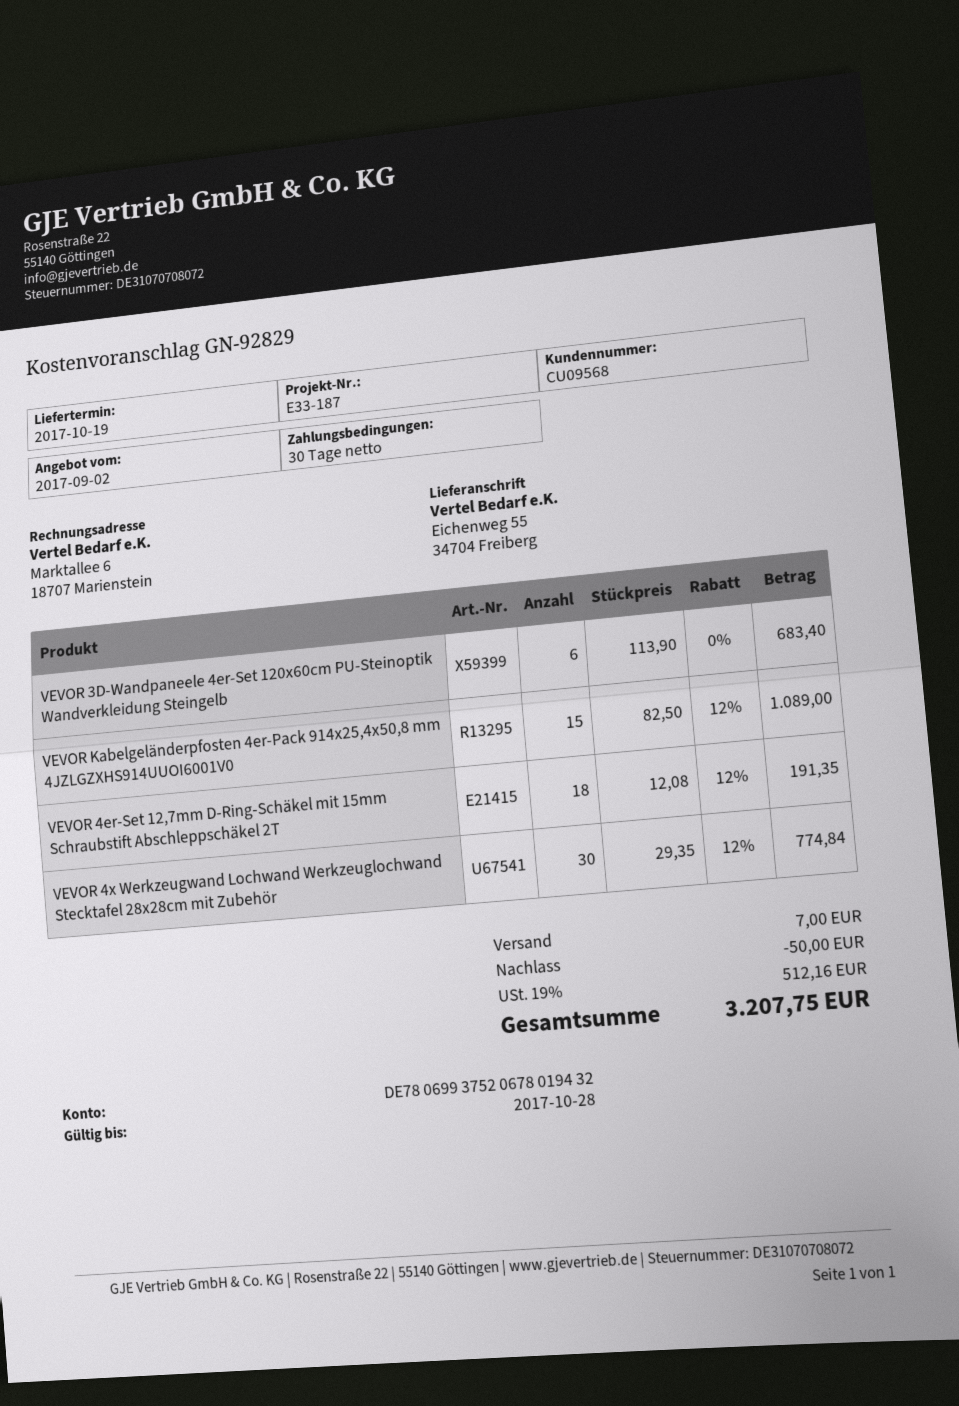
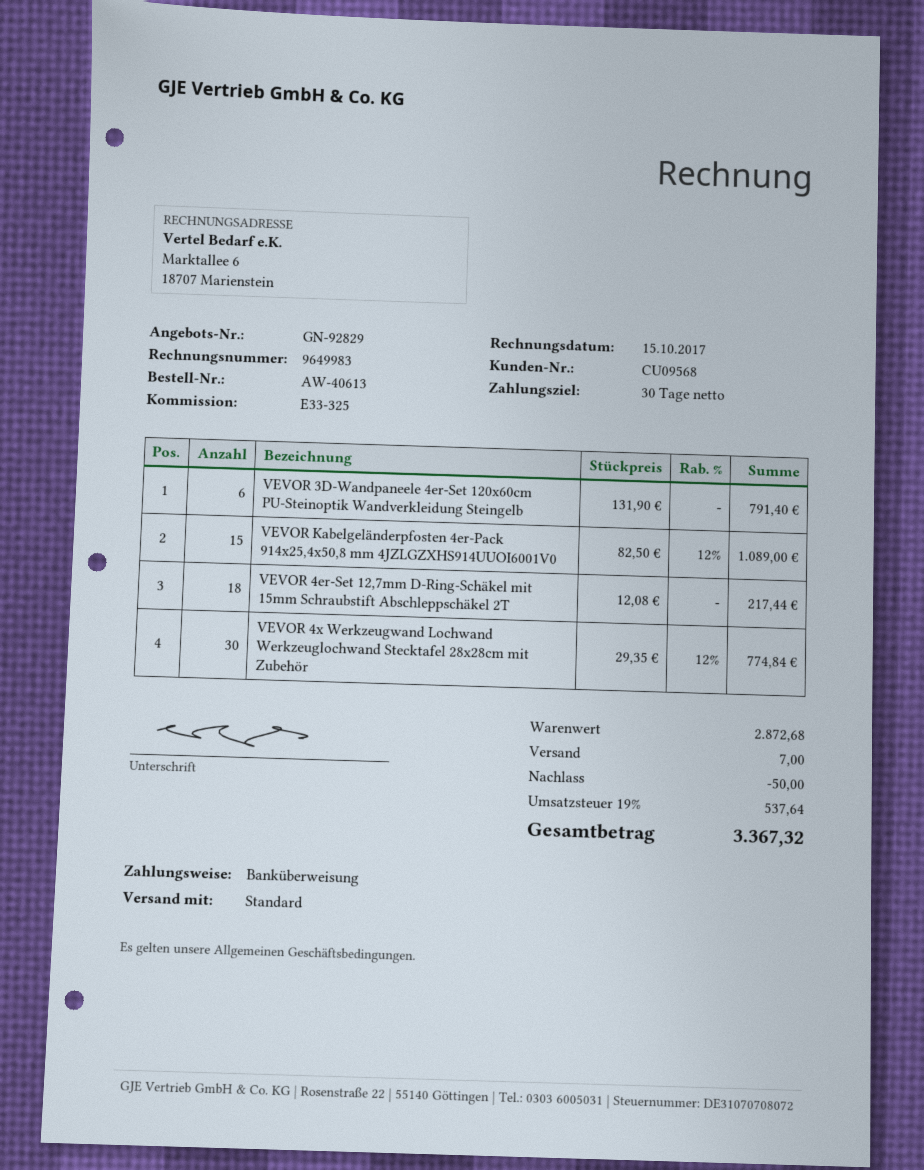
reference: E33-187 -> E33-325
VEVOR 3D-Wandpaneele 4er-Set 120x60cm PU-Steinoptik Wandverkleidung Steingelb: 6 x 113.90 = 683.40 -> 6 x 131.90 = 791.40
VEVOR 4er-Set 12,7mm D-Ring-Schäkel mit 15mm Schraubstift Abschleppschäkel 2T: 18 x 12.08 - 12% = 191.35 -> 18 x 12.08 = 217.44
tax: 19% = 512.16 -> 19% = 537.64
total: 3207.75 -> 3367.32

